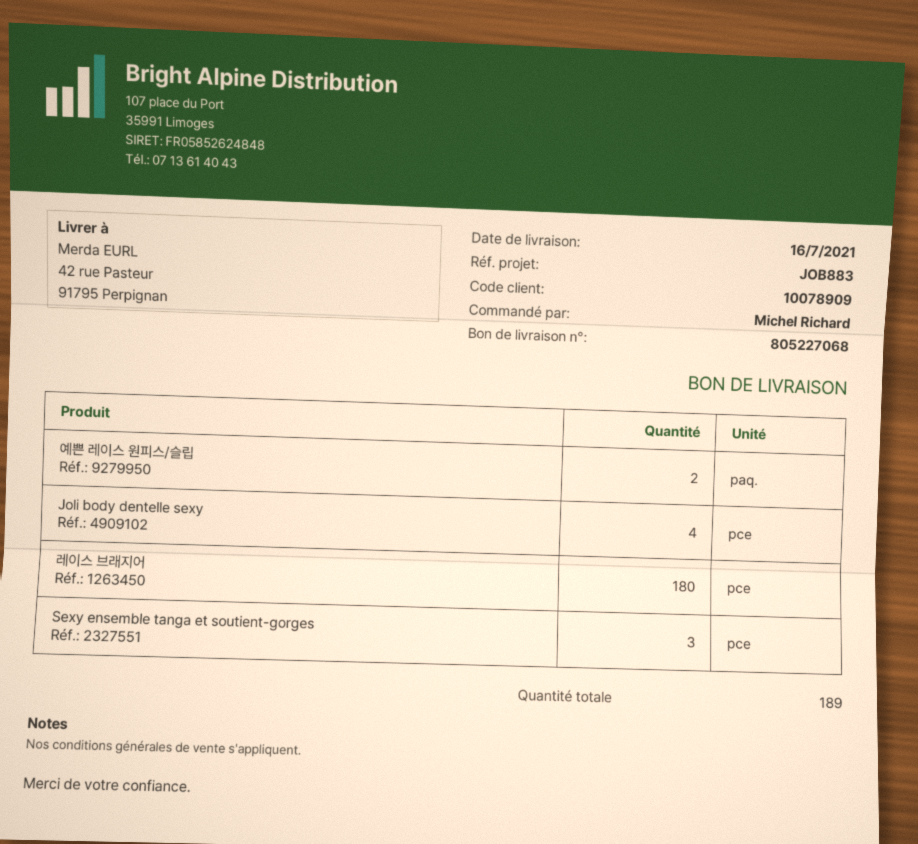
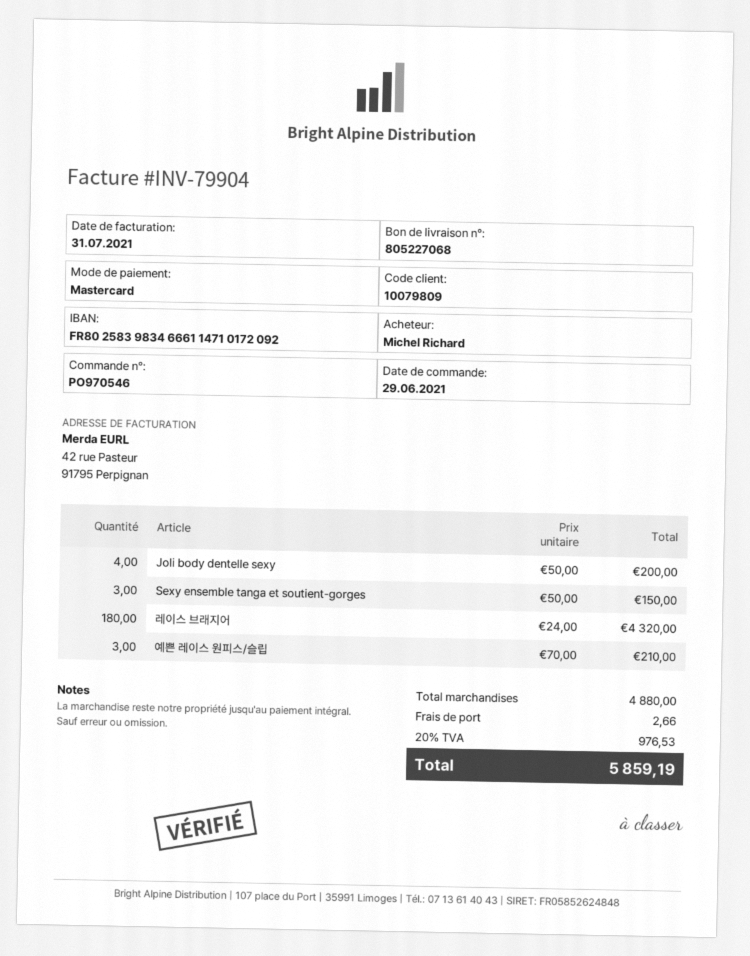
customer number: 10078909 -> 10079809
예쁜 레이스 원피스/슬립: 2 -> 3

